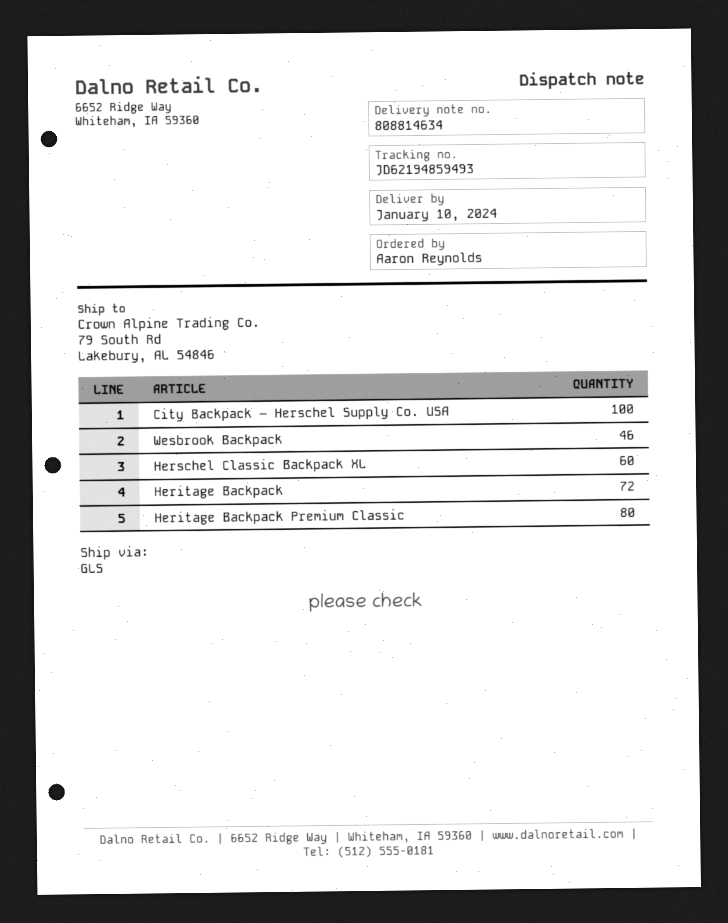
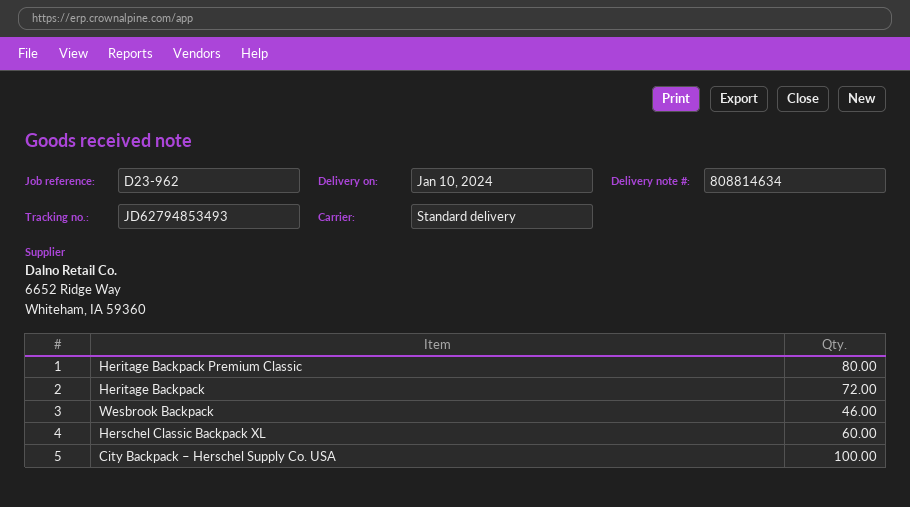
shipping method: GLS -> standard
tracking number: JD62194859493 -> JD62794853493

